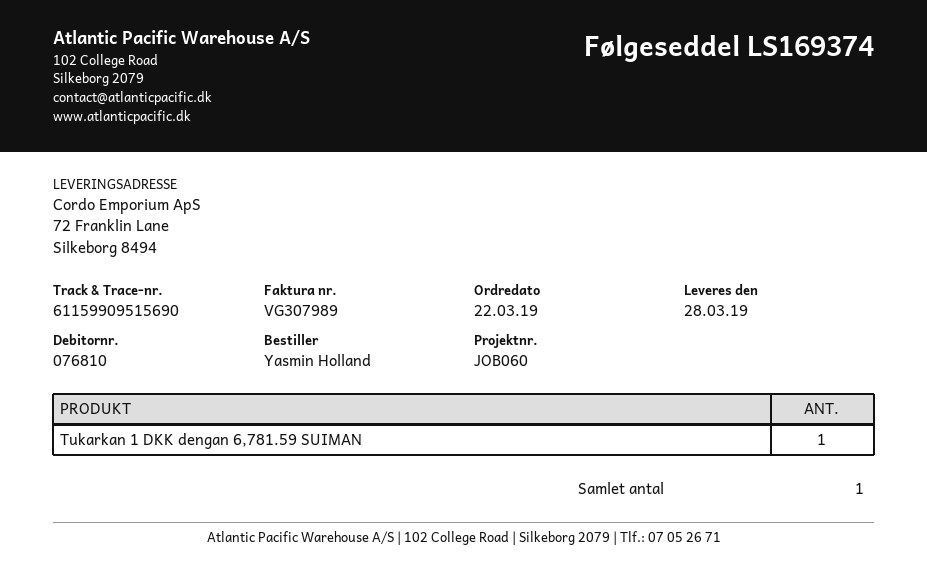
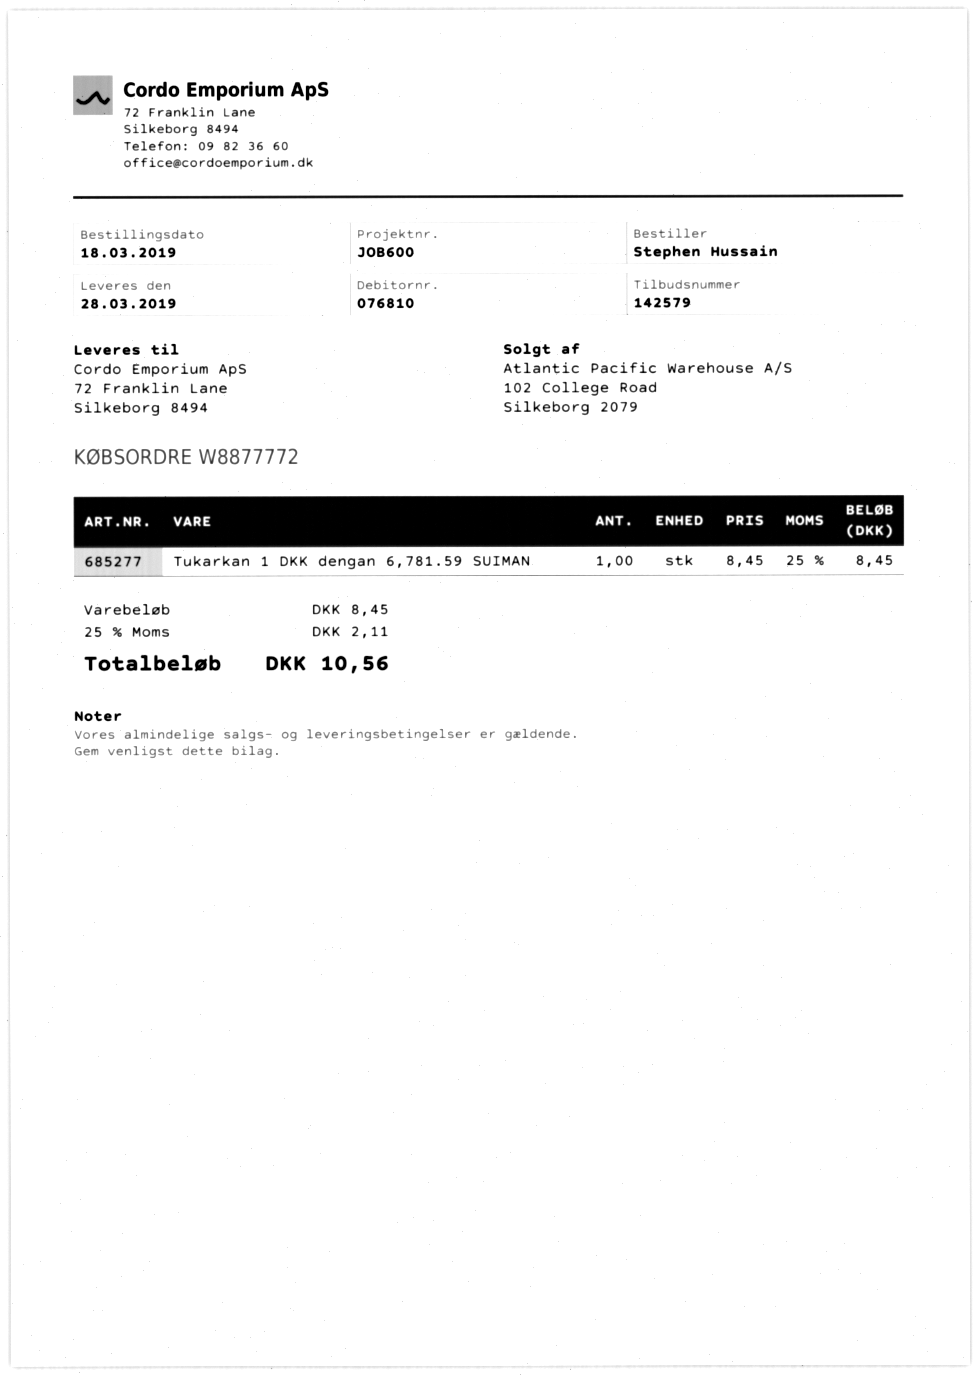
order date: 2019-03-22 -> 2019-03-18
reference: JOB060 -> JOB600
ordered by: Yasmin Holland -> Stephen Hussain

